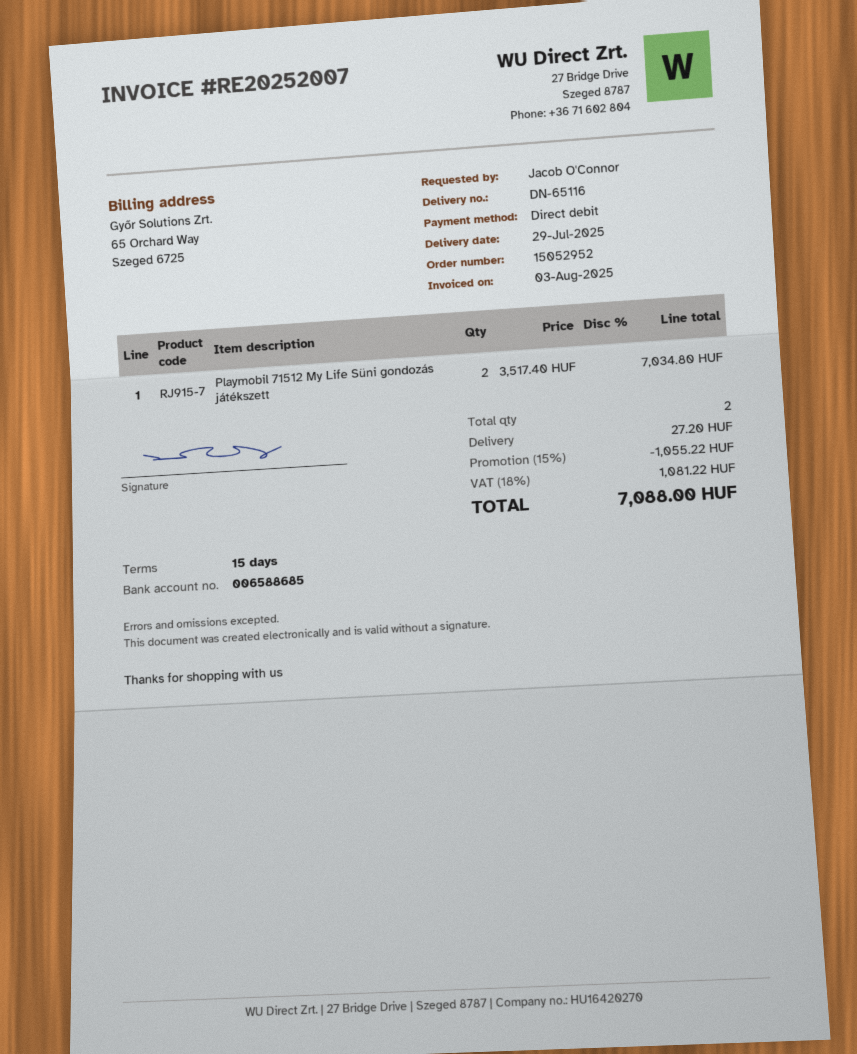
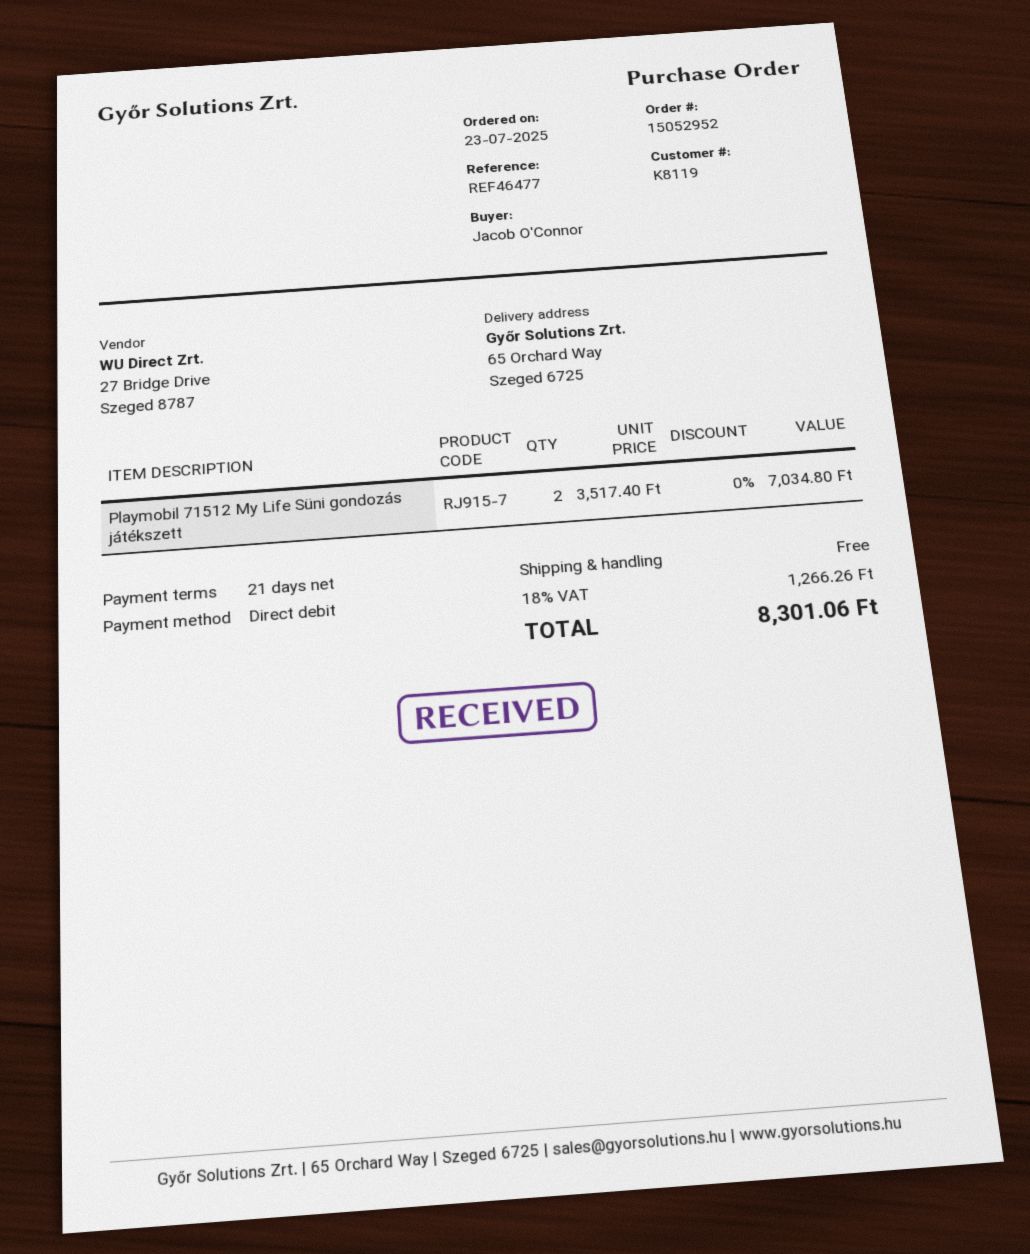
payment terms: 15 days -> 21 days
discount: 15% = 1055.22 -> none
shipping: 27.20 -> 0.00
tax: 18% = 1081.22 -> 18% = 1266.26
total: 7088.00 -> 8301.06

